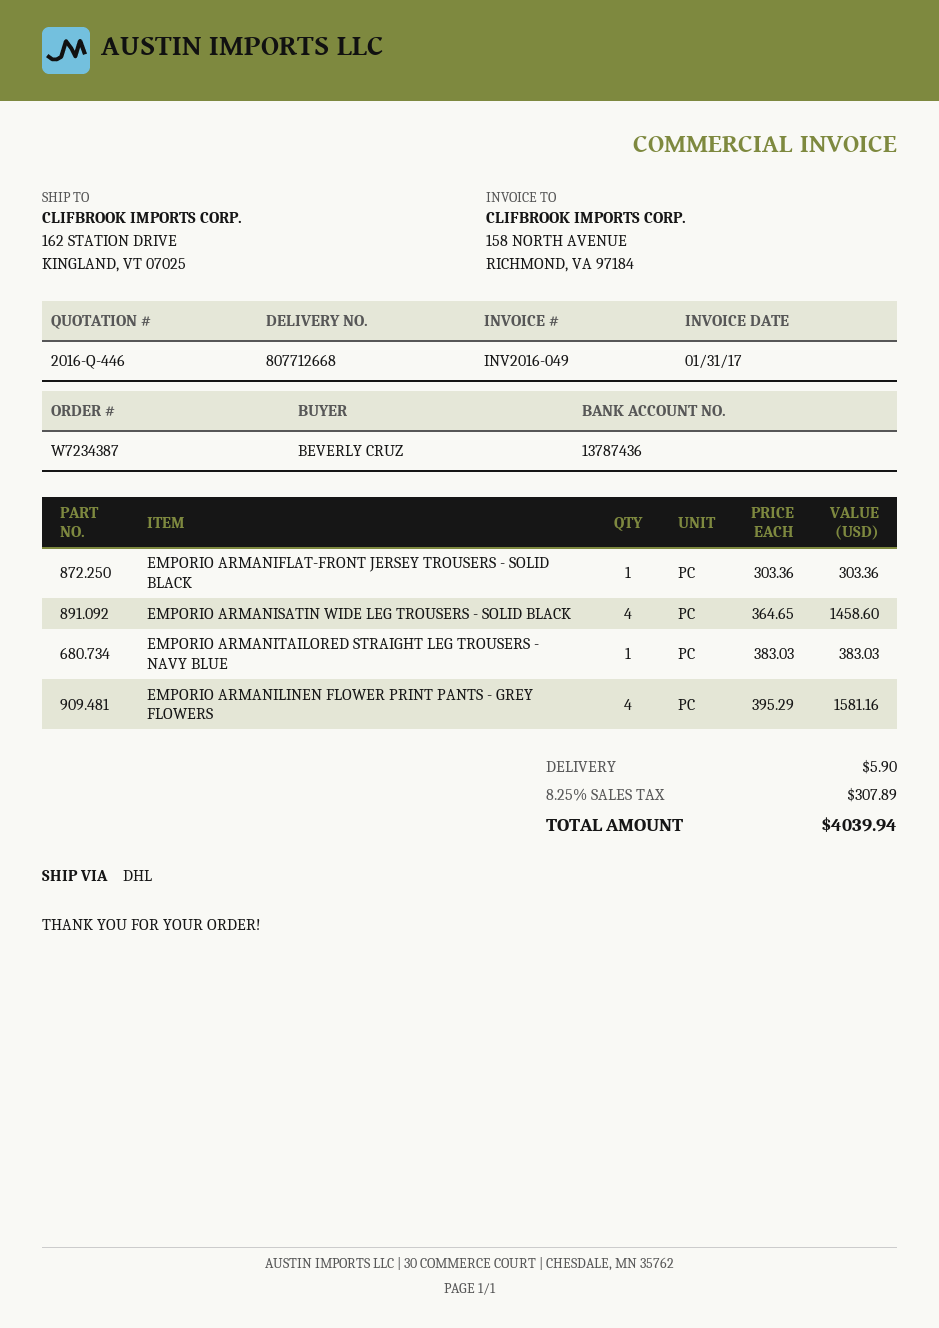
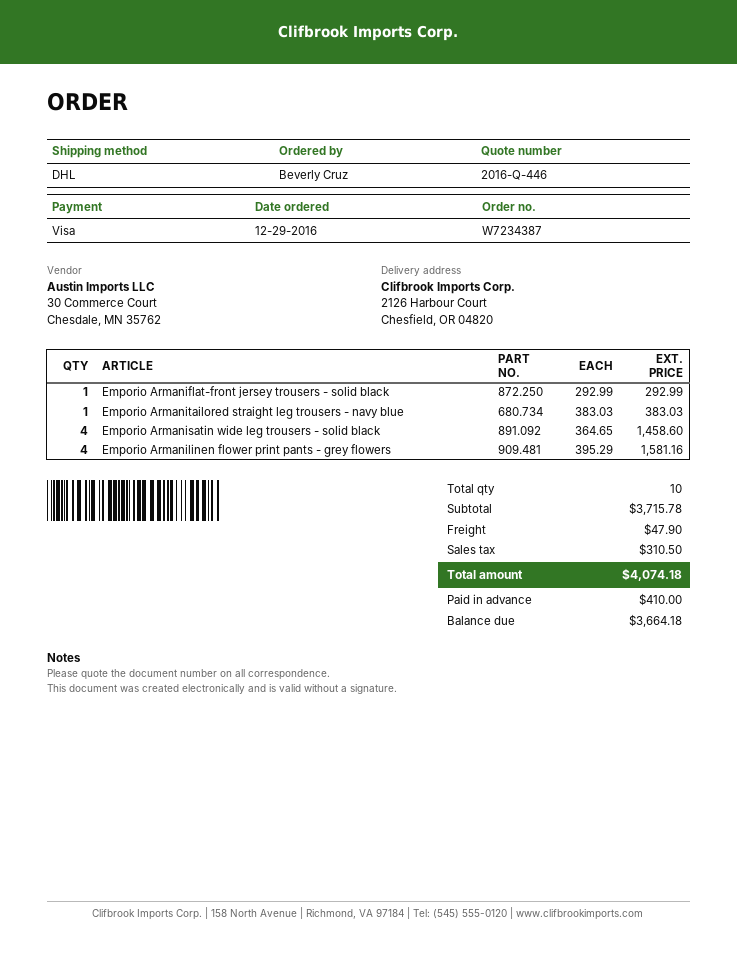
ship to: 162 STATION DRIVE, KINGLAND, VT 07025 -> 2126 Harbour Court, Chesfield, OR 04820
EMPORIO ARMANIFLAT-FRONT JERSEY TROUSERS - SOLID BLACK: 1 x 303.36 = 303.36 -> 1 x 292.99 = 292.99
shipping: 5.90 -> 47.90
tax: 307.89 -> 310.50
total: 4039.94 -> 4074.18

